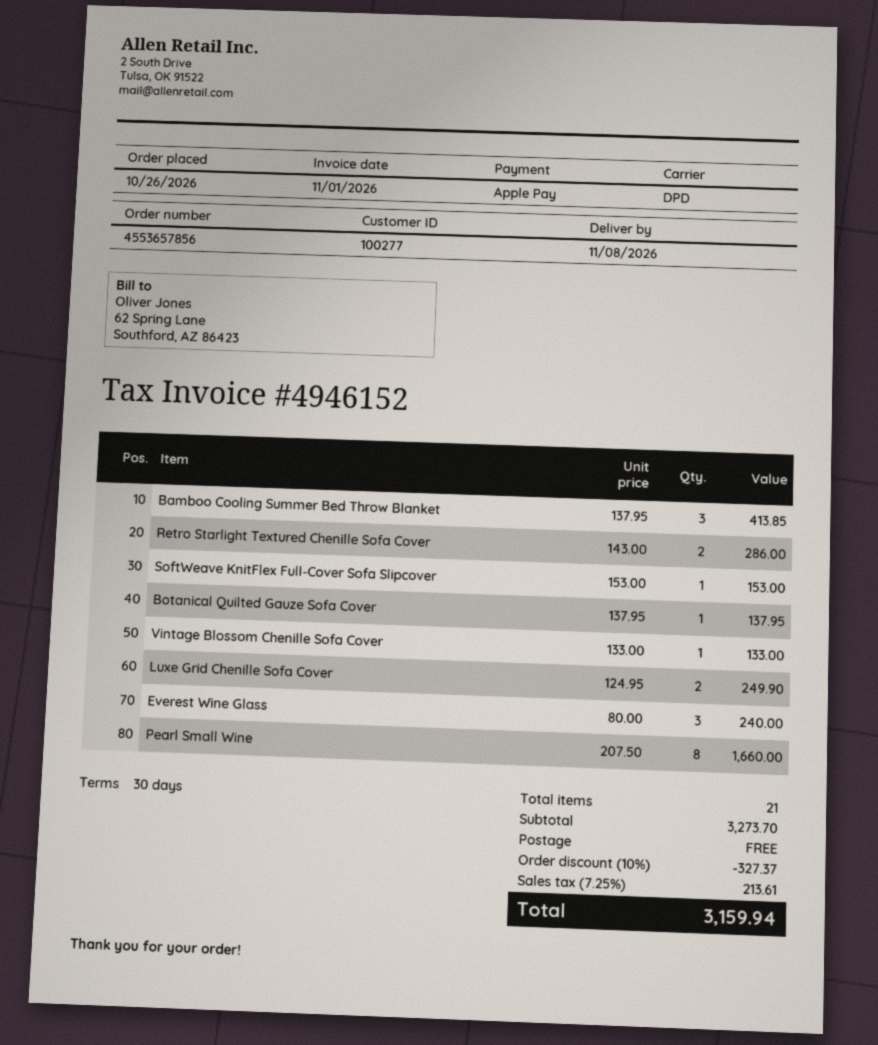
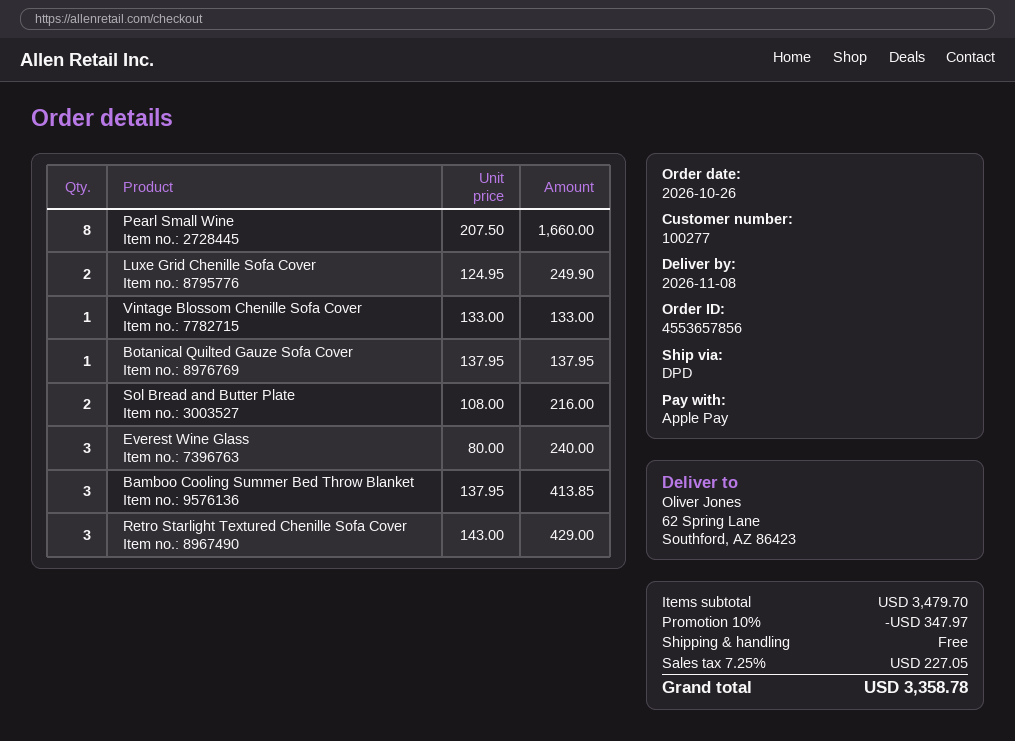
Retro Starlight Textured Chenille Sofa Cover: 2 x 143.00 = 286.00 -> 3 x 143.00 = 429.00
SoftWeave KnitFlex Full-Cover Sofa Slipcover: 1 x 153.00 = 153.00 -> none
Sol Bread and Butter Plate: none -> 2 x 108.00 = 216.00
subtotal: 3273.70 -> 3479.70
discount: 10% = 327.37 -> 10% = 347.97
tax: 7.25% = 213.61 -> 7.25% = 227.05
total: 3159.94 -> 3358.78

